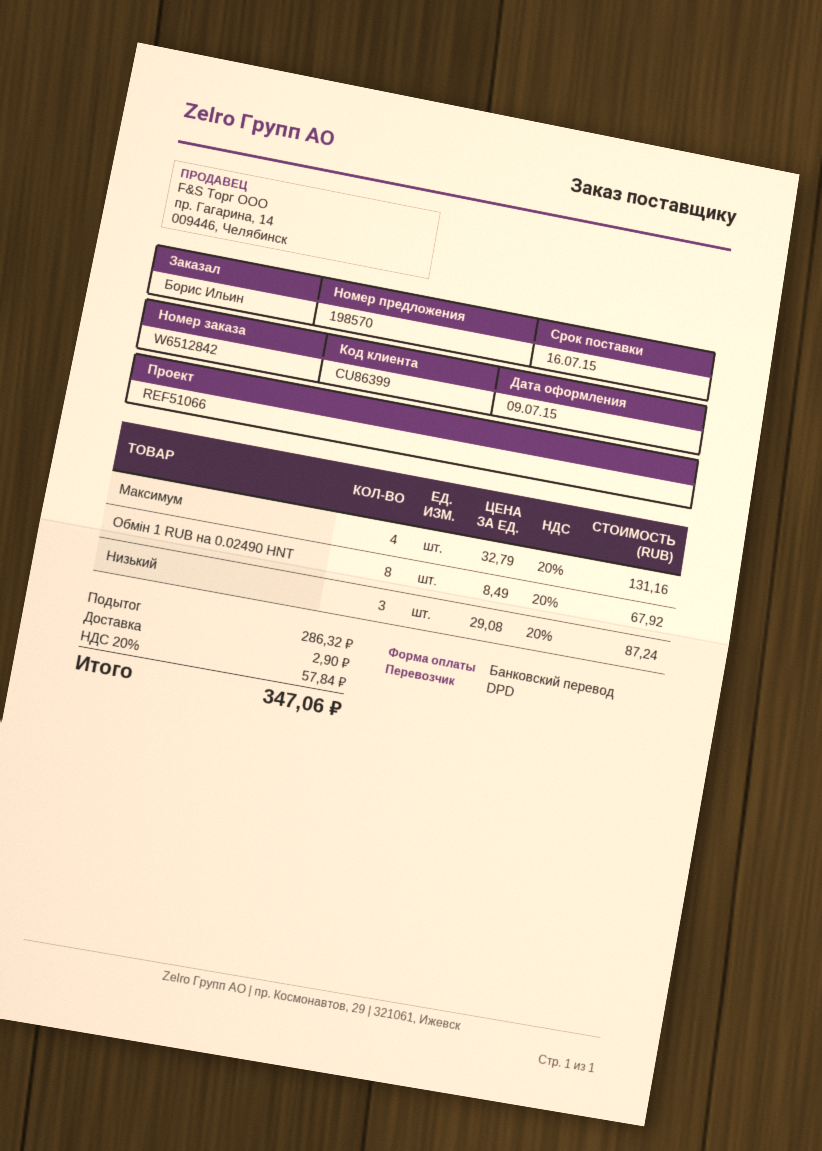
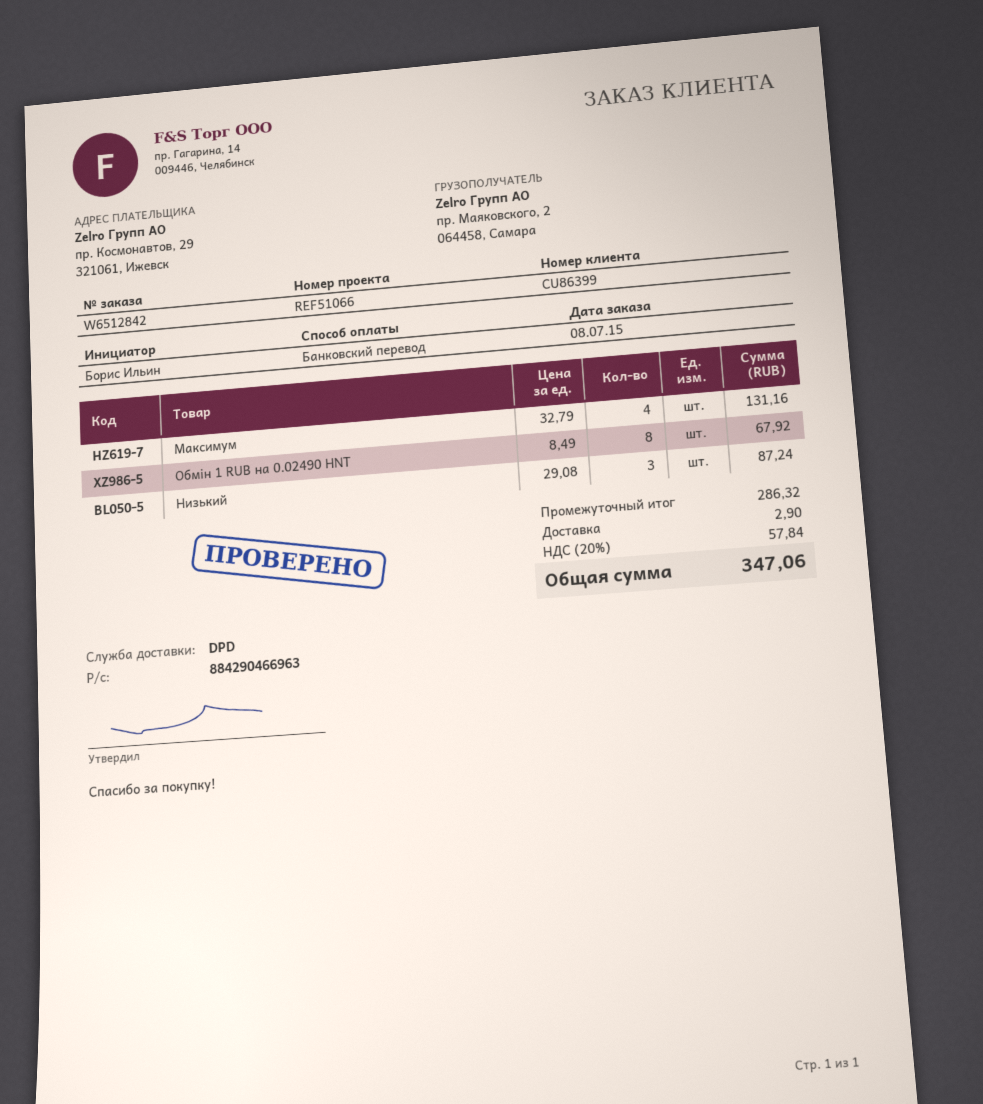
order date: 2015-07-09 -> 2015-07-08

